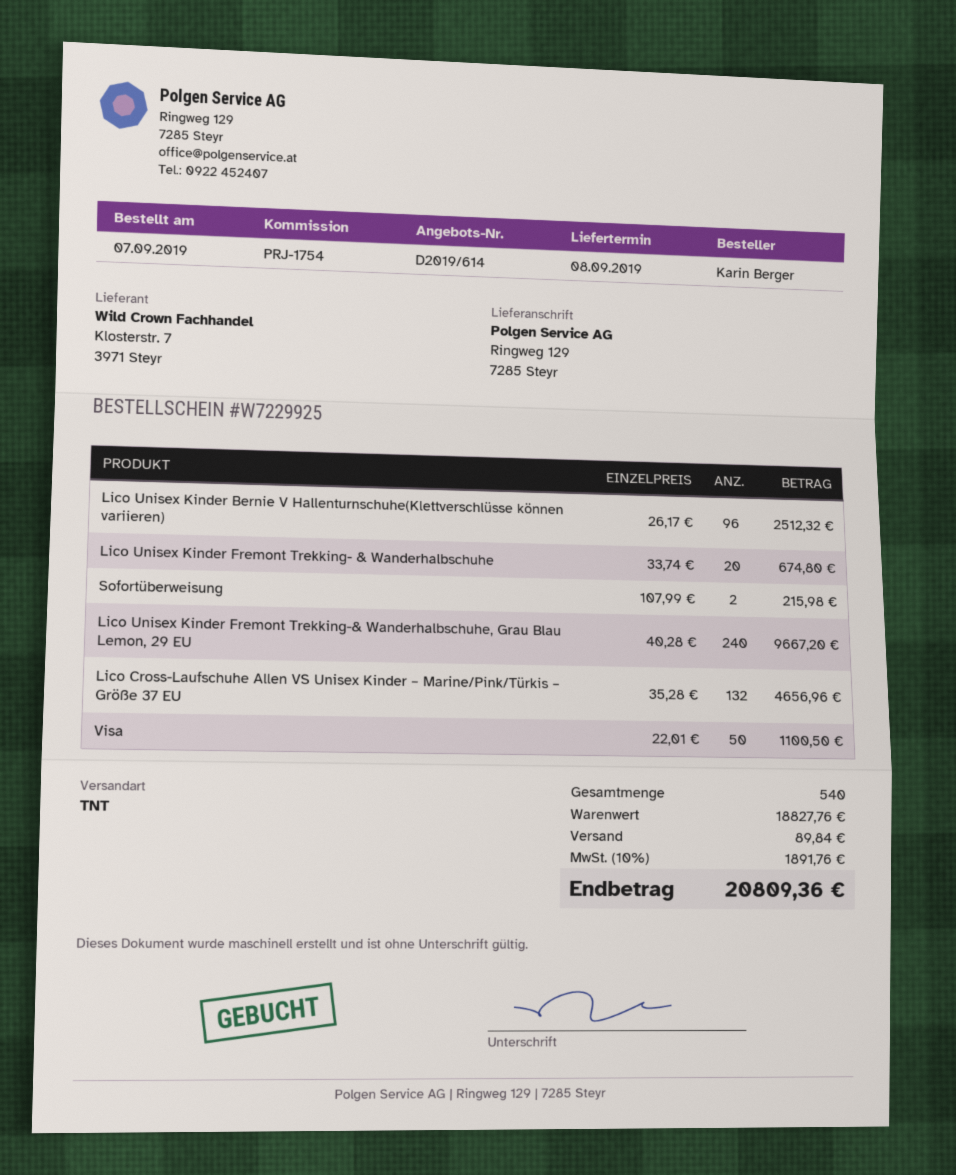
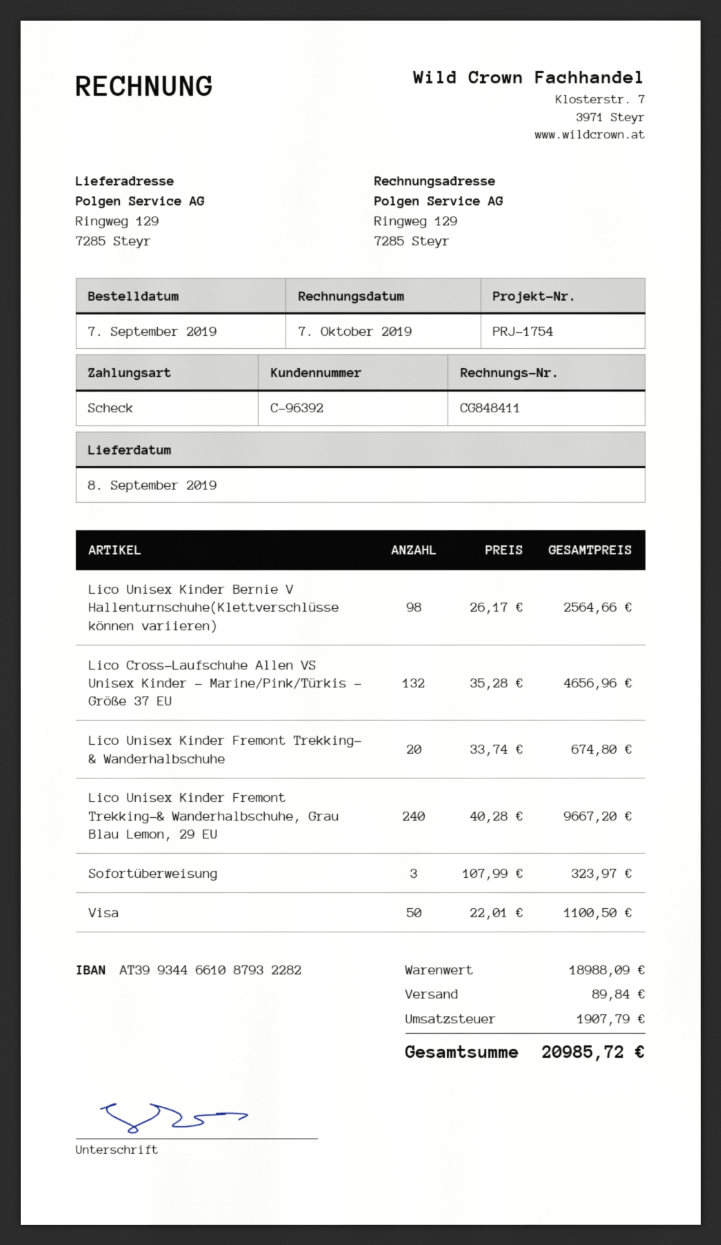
Lico Unisex Kinder Bernie V Hallenturnschuhe(Klettverschlüsse können variieren): 96 x 26.17 = 2512.32 -> 98 x 26.17 = 2564.66
Sofortüberweisung: 2 x 107.99 = 215.98 -> 3 x 107.99 = 323.97
subtotal: 18827.76 -> 18988.09
tax: 1891.76 -> 1907.79
total: 20809.36 -> 20985.72

